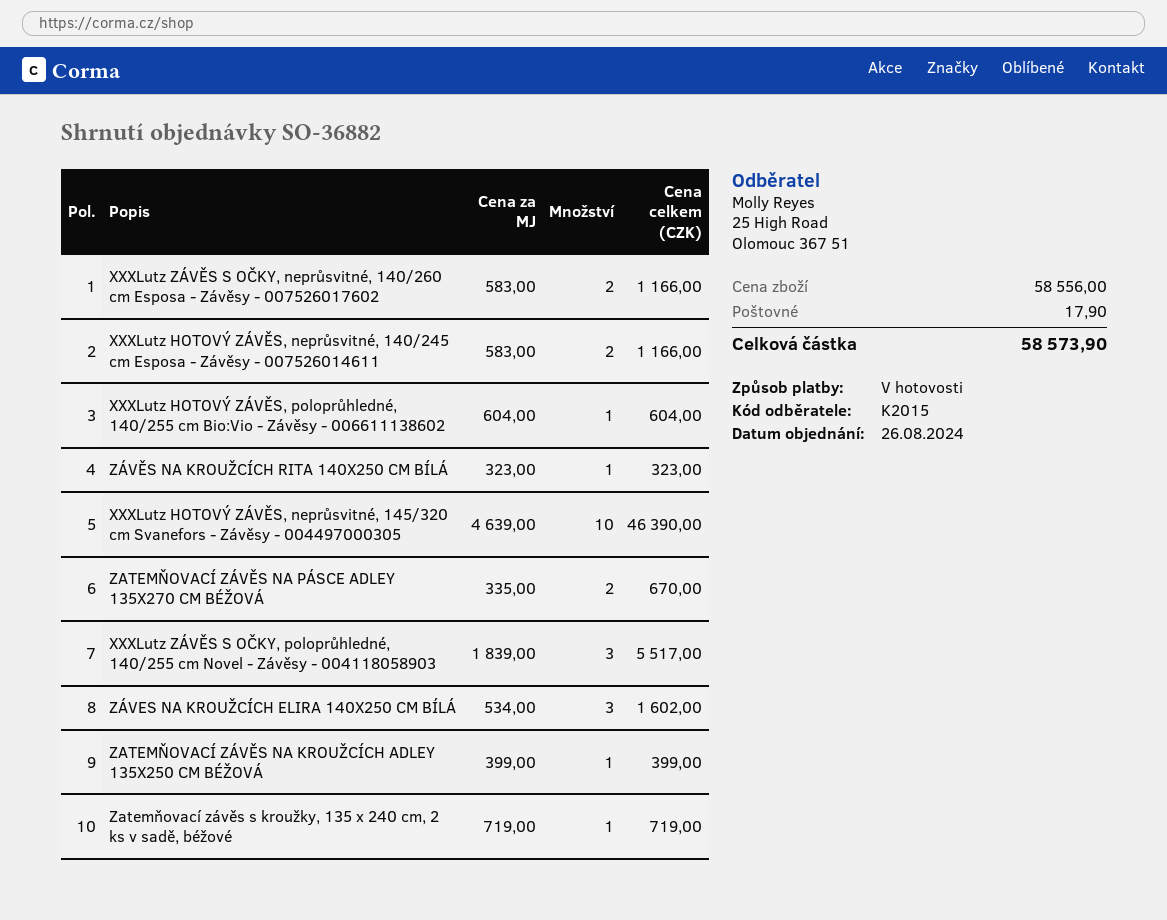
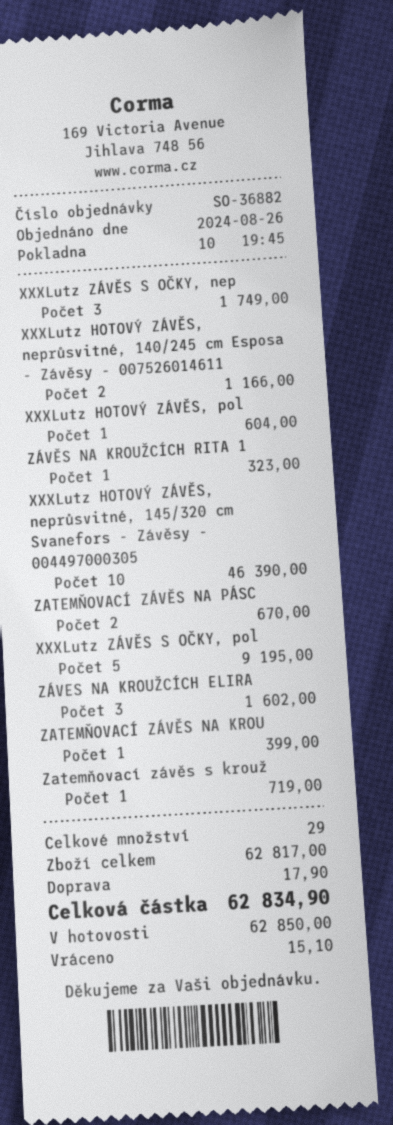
XXXLutz ZÁVĚS S OČKY, neprůsvitné, 140/260 cm Esposa - Závěsy - 007526017602: 2 for 1166.00 -> 3 for 1749.00
XXXLutz ZÁVĚS S OČKY, poloprůhledné, 140/255 cm Novel - Závěsy - 004118058903: 3 for 5517.00 -> 5 for 9195.00
subtotal: 58556.00 -> 62817.00
total: 58573.90 -> 62834.90

